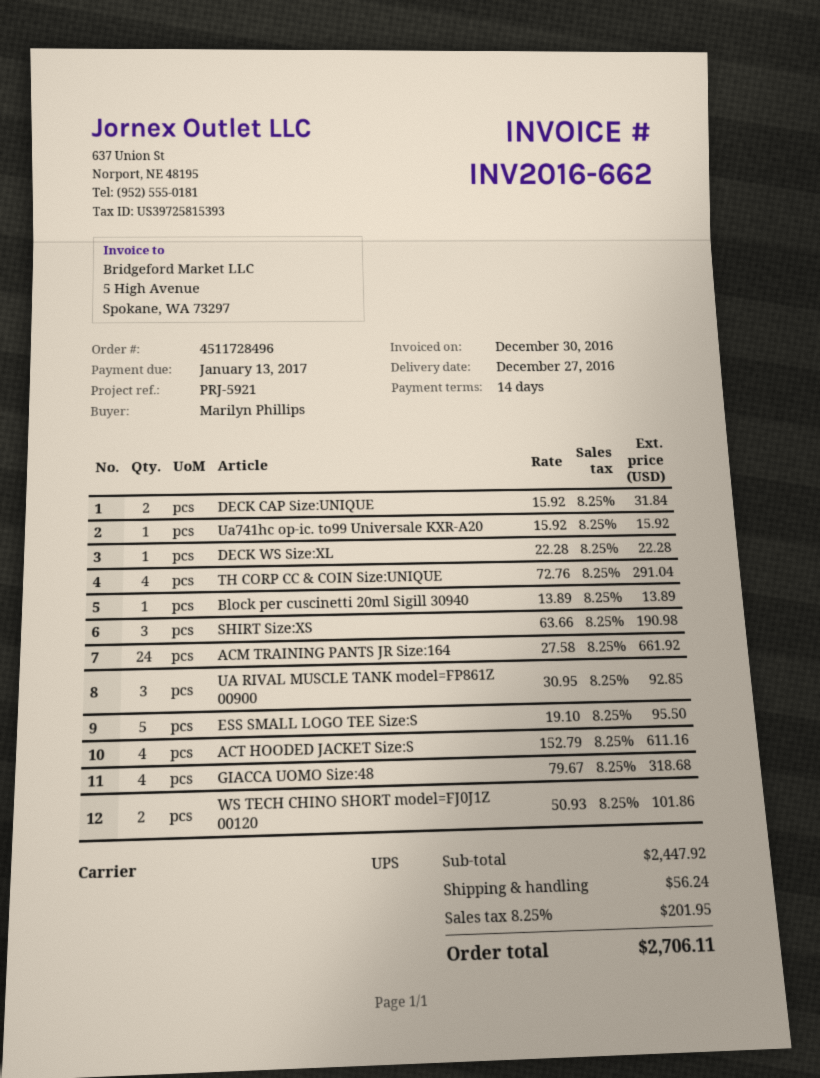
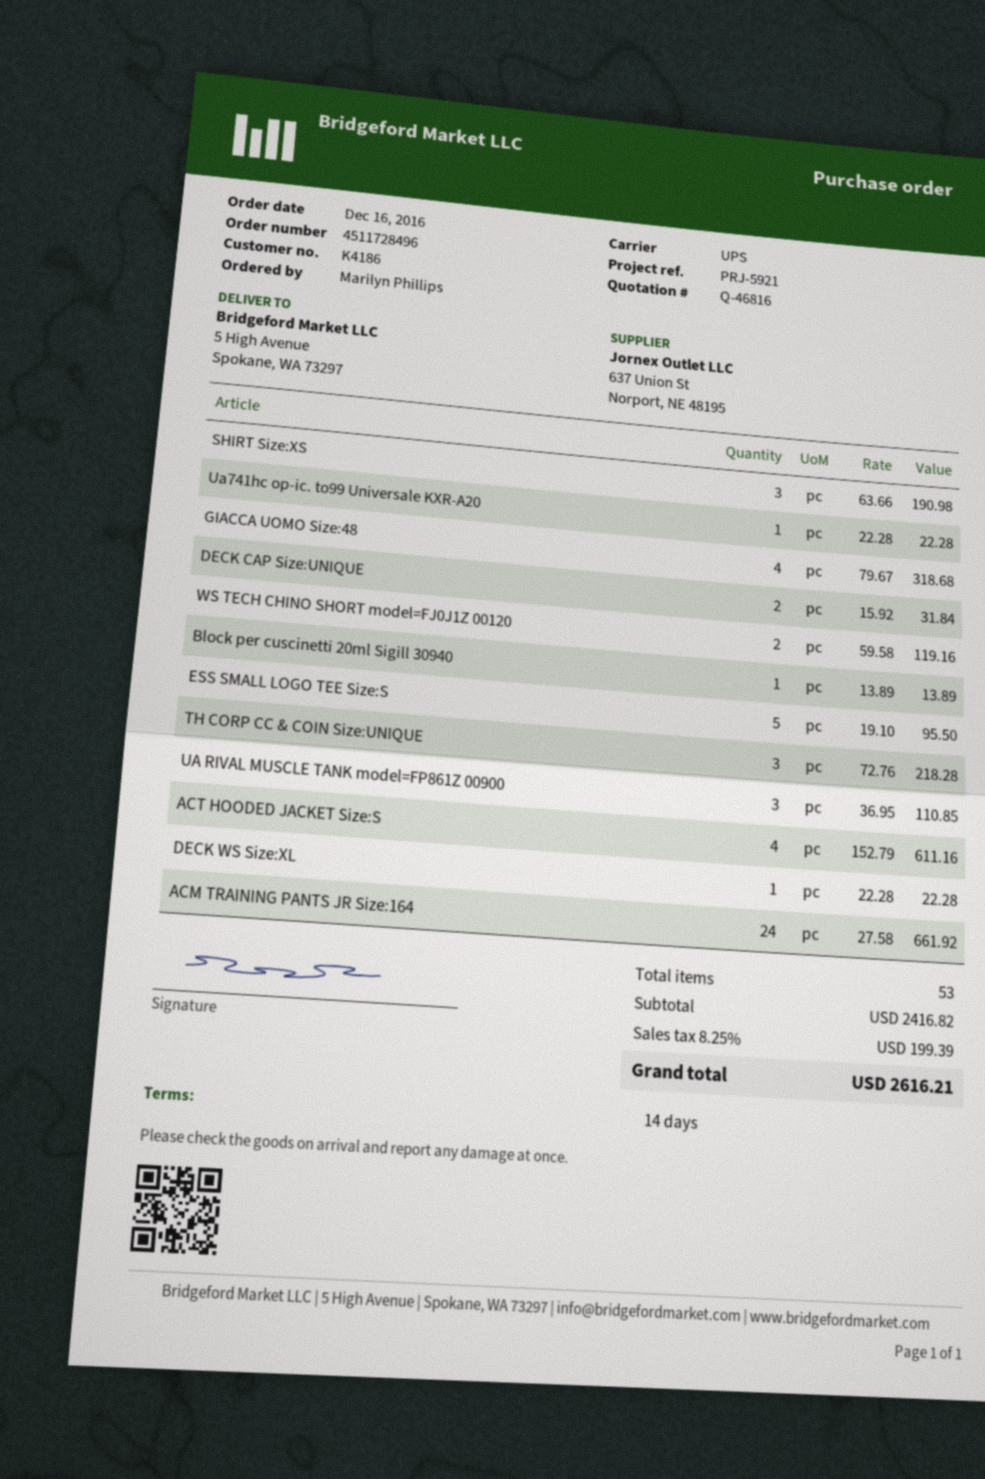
Ua741hc op-ic. to99 Universale KXR-A20: 1 x 15.92 = 15.92 -> 1 x 22.28 = 22.28
TH CORP CC & COIN Size:UNIQUE: 4 x 72.76 = 291.04 -> 3 x 72.76 = 218.28
UA RIVAL MUSCLE TANK model=FP861Z 00900: 3 x 30.95 = 92.85 -> 3 x 36.95 = 110.85
WS TECH CHINO SHORT model=FJ0J1Z 00120: 2 x 50.93 = 101.86 -> 2 x 59.58 = 119.16
subtotal: 2447.92 -> 2416.82
shipping: 56.24 -> none
tax: 8.25% = 201.95 -> 8.25% = 199.39
total: 2706.11 -> 2616.21

